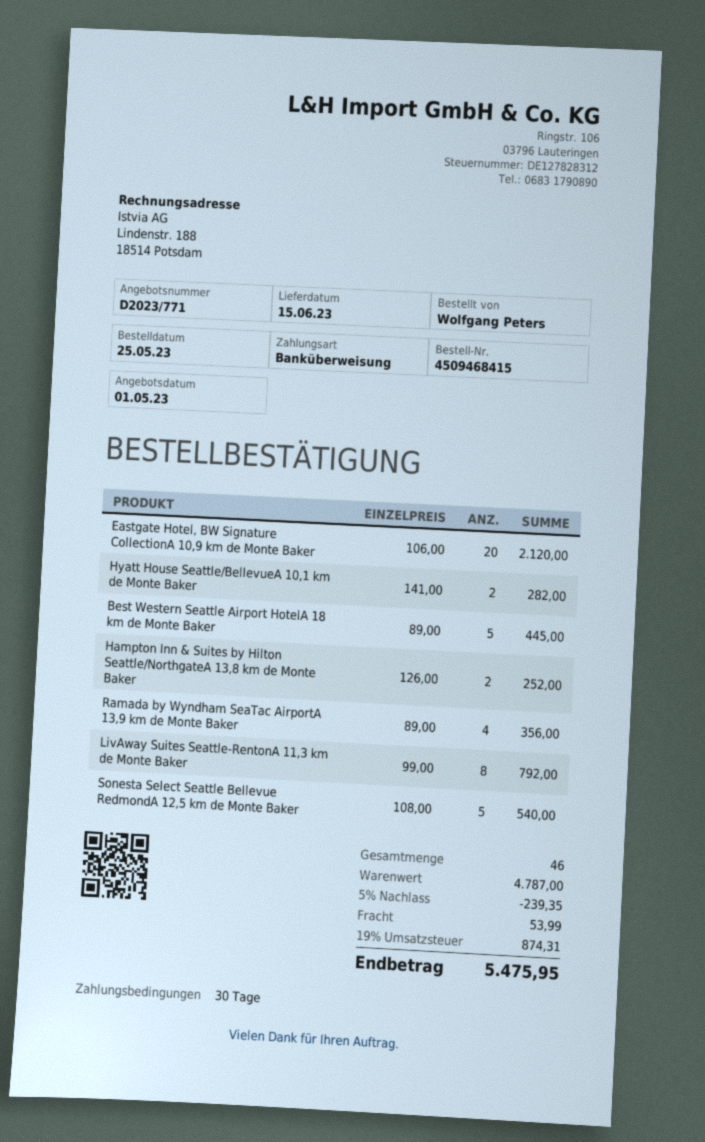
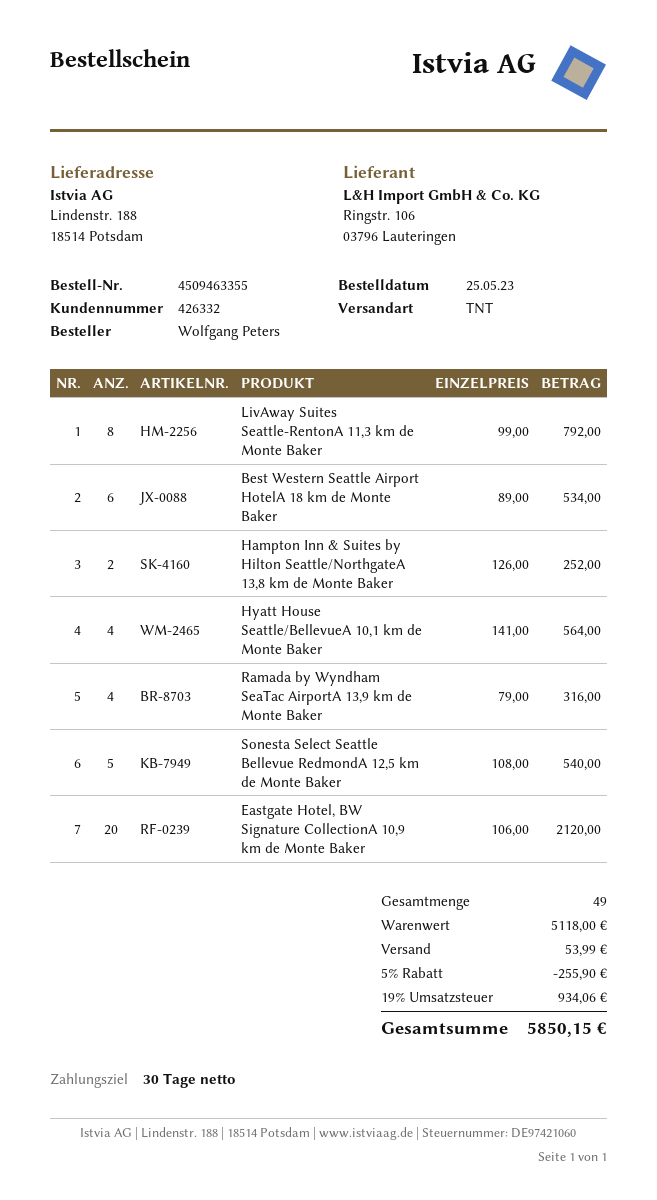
order number: 4509468415 -> 4509463355
Hyatt House Seattle/BellevueA 10,1 km de Monte Baker: 2 x 141.00 = 282.00 -> 4 x 141.00 = 564.00
Best Western Seattle Airport HotelA 18 km de Monte Baker: 5 x 89.00 = 445.00 -> 6 x 89.00 = 534.00
Ramada by Wyndham SeaTac AirportA 13,9 km de Monte Baker: 4 x 89.00 = 356.00 -> 4 x 79.00 = 316.00
total quantity: 46 -> 49
subtotal: 4787.00 -> 5118.00
discount: 5% = 239.35 -> 5% = 255.90
tax: 19% = 874.31 -> 19% = 934.06
total: 5475.95 -> 5850.15

